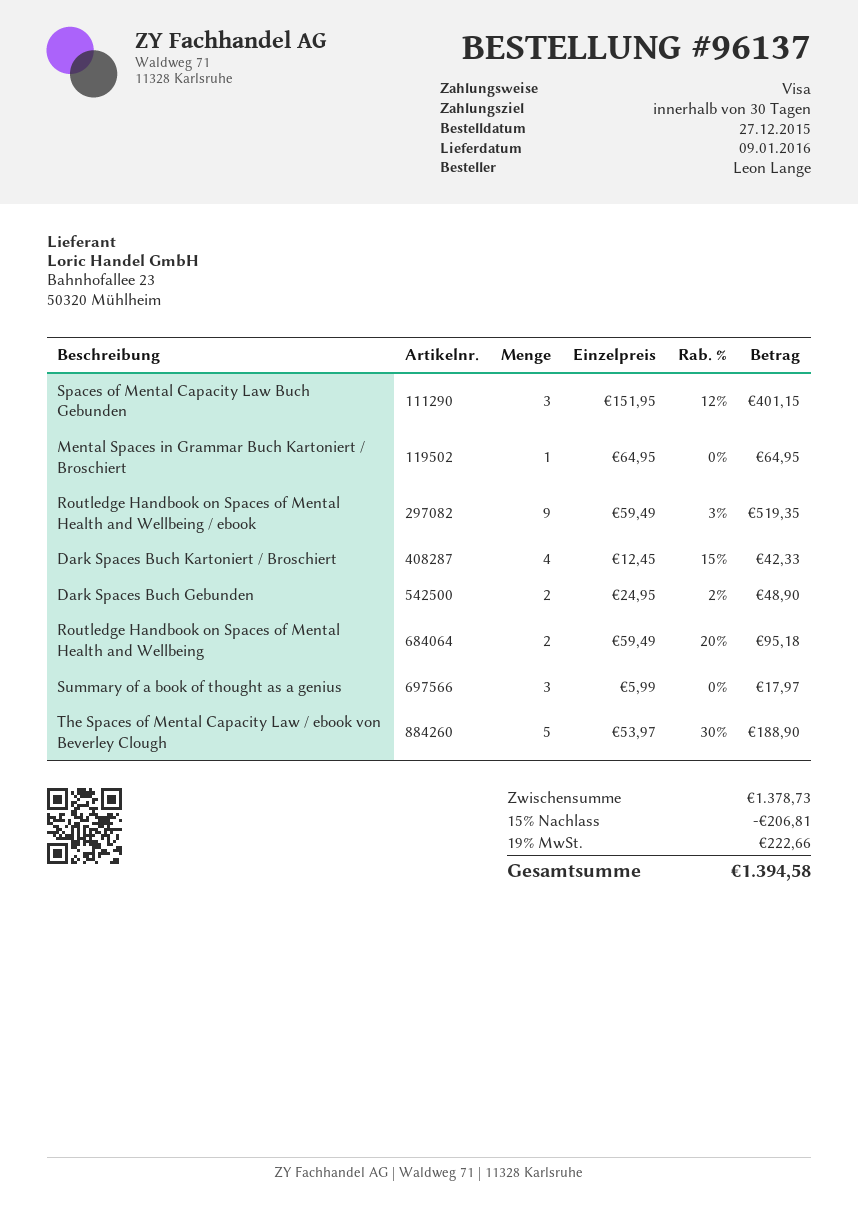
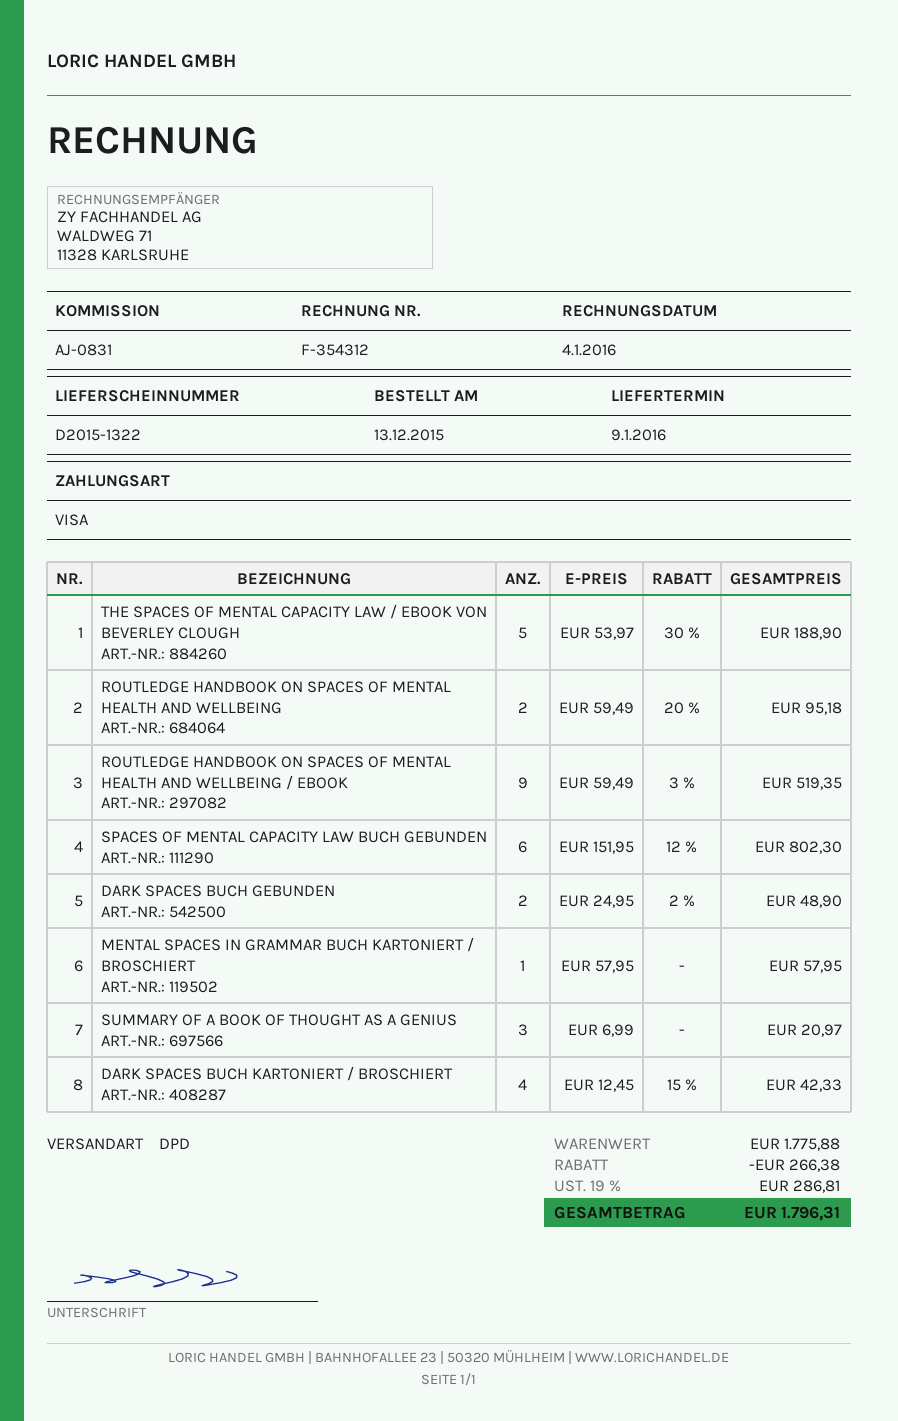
order date: 2015-12-27 -> 2015-12-13
Spaces of Mental Capacity Law Buch Gebunden: 3 x 151.95 - 12% = 401.15 -> 6 x 151.95 - 12% = 802.30
Mental Spaces in Grammar Buch Kartoniert / Broschiert: 1 x 64.95 = 64.95 -> 1 x 57.95 = 57.95
Summary of a book of thought as a genius: 3 x 5.99 = 17.97 -> 3 x 6.99 = 20.97
subtotal: 1378.73 -> 1775.88
discount: 206.81 -> 266.38
tax: 19% = 222.66 -> 19% = 286.81
total: 1394.58 -> 1796.31

